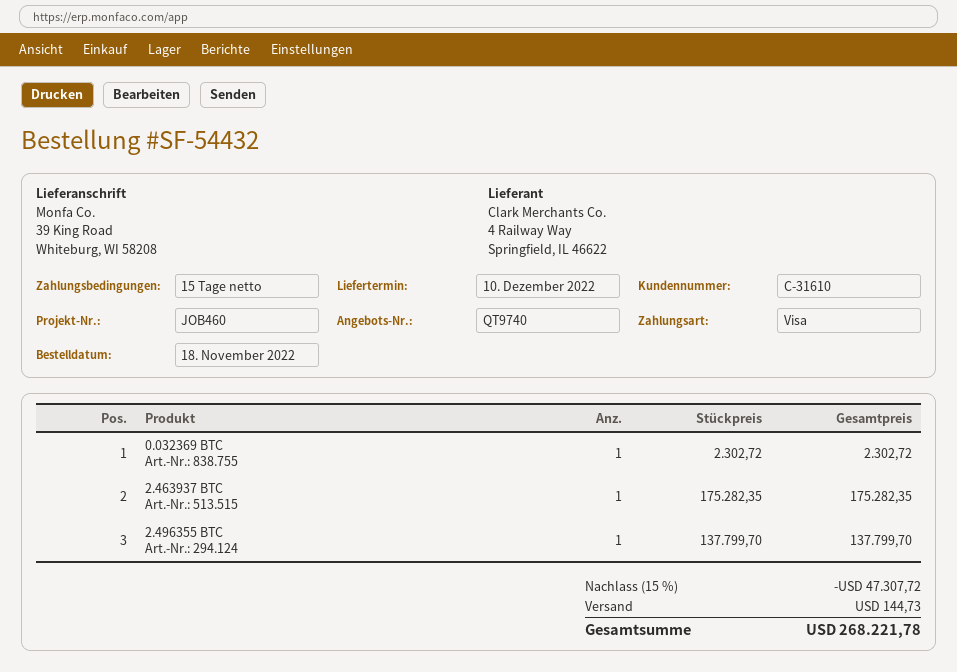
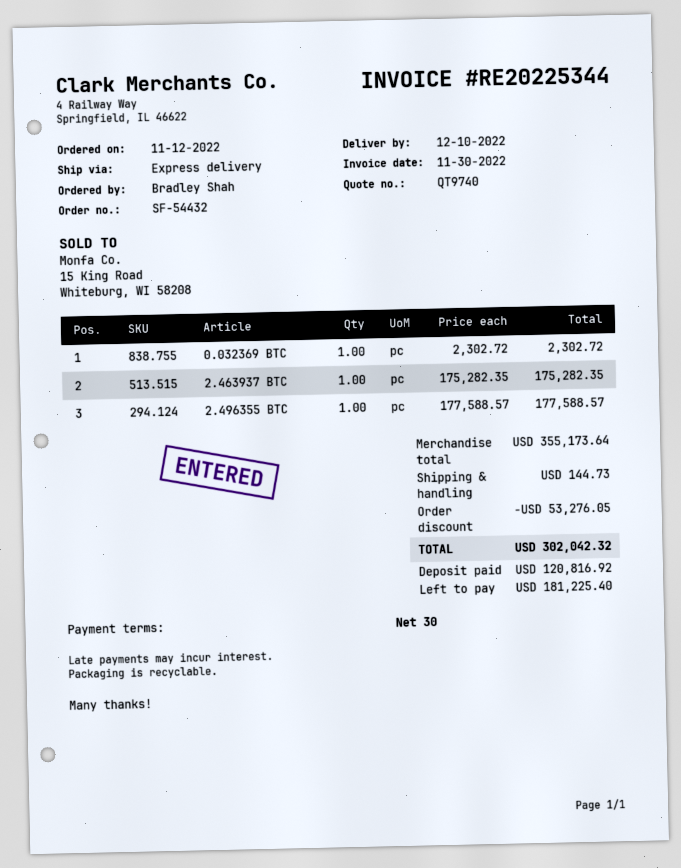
order date: 2022-11-18 -> 2022-11-12
payment terms: 15 days -> 30 days
2.496355 BTC: 1 x 137799.70 = 137799.70 -> 1 x 177588.57 = 177588.57
discount: 47307.72 -> 53276.05
total: 268221.78 -> 302042.32

